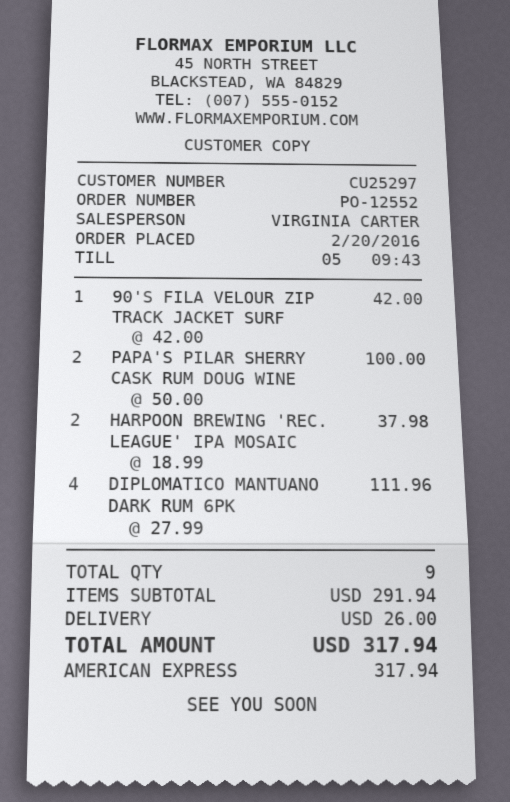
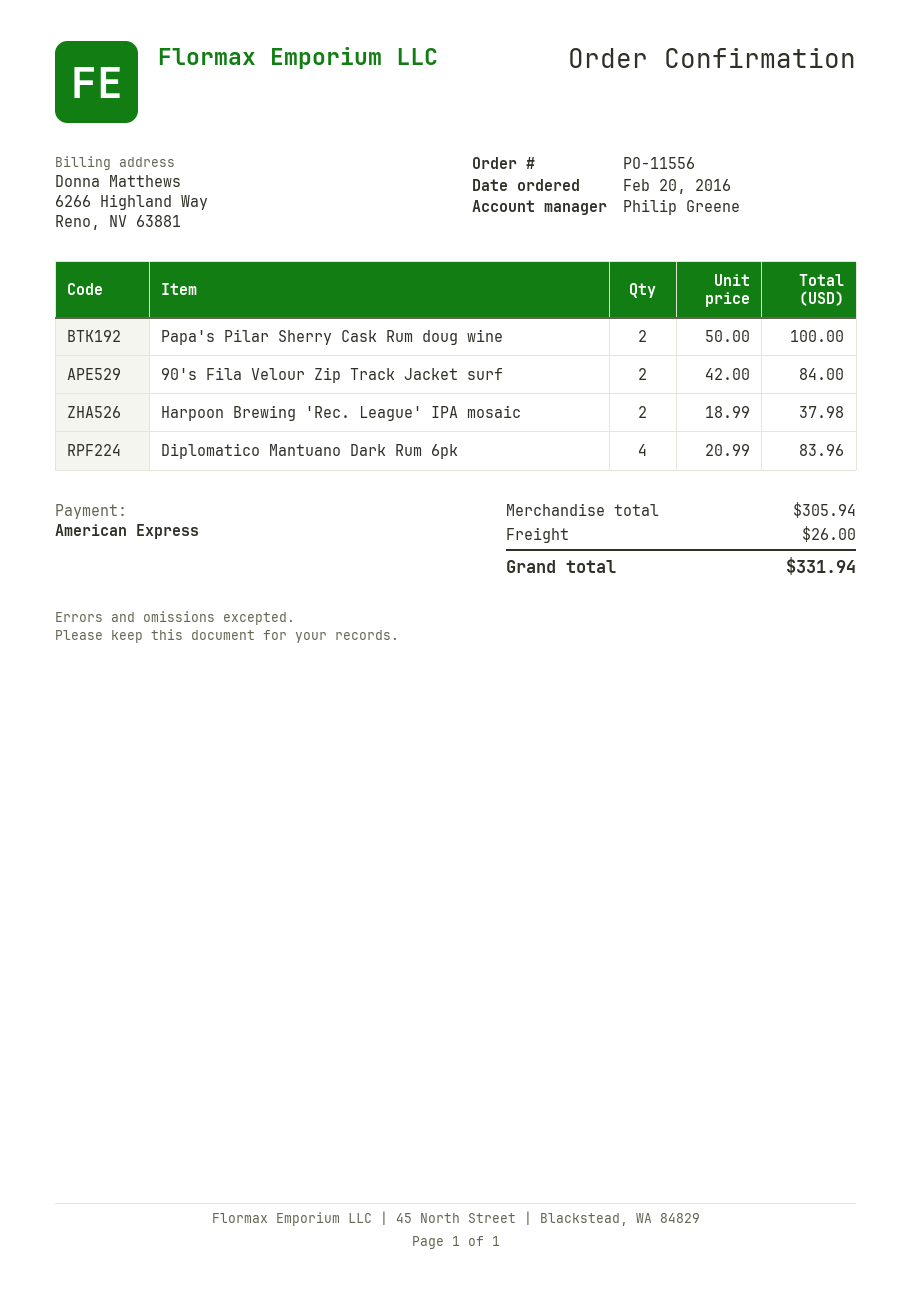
order number: PO-12552 -> PO-11556
sales rep: VIRGINIA CARTER -> Philip Greene
90'S FILA VELOUR ZIP TRACK JACKET SURF: 1 x 42.00 = 42.00 -> 2 x 42.00 = 84.00
DIPLOMATICO MANTUANO DARK RUM 6PK: 4 x 27.99 = 111.96 -> 4 x 20.99 = 83.96
subtotal: 291.94 -> 305.94
total: 317.94 -> 331.94

